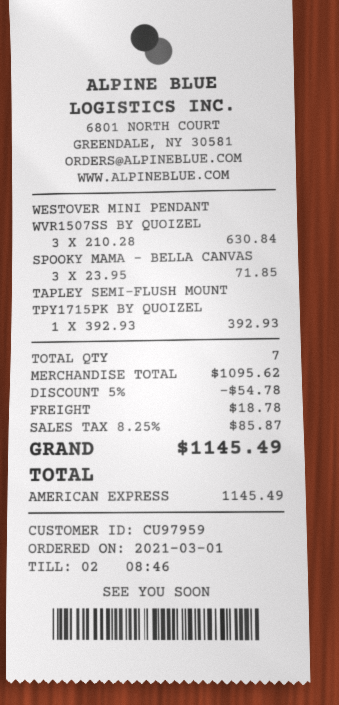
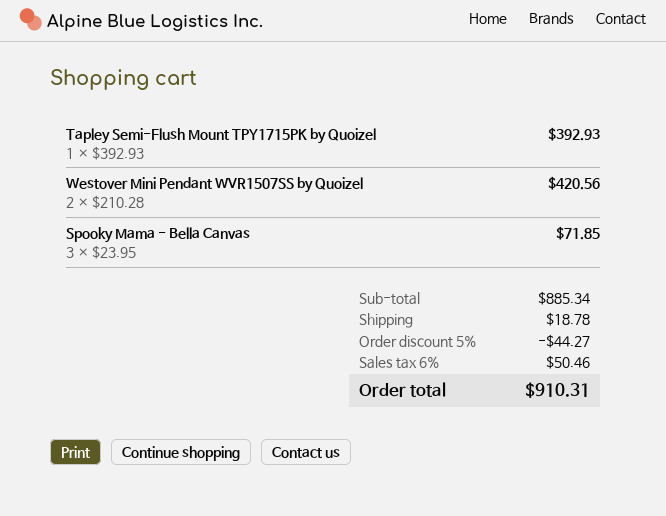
WESTOVER MINI PENDANT WVR1507SS BY QUOIZEL: 3 x 210.28 = 630.84 -> 2 x 210.28 = 420.56
subtotal: 1095.62 -> 885.34
discount: 5% = 54.78 -> 5% = 44.27
tax: 8.25% = 85.87 -> 6% = 50.46
total: 1145.49 -> 910.31

